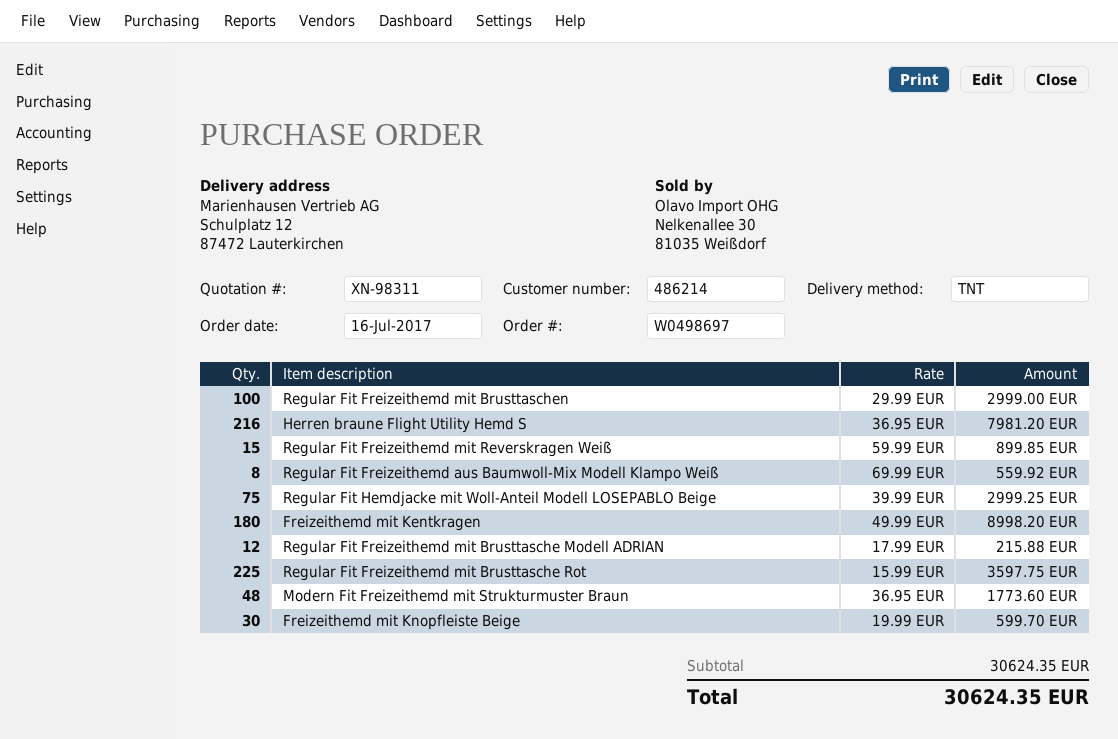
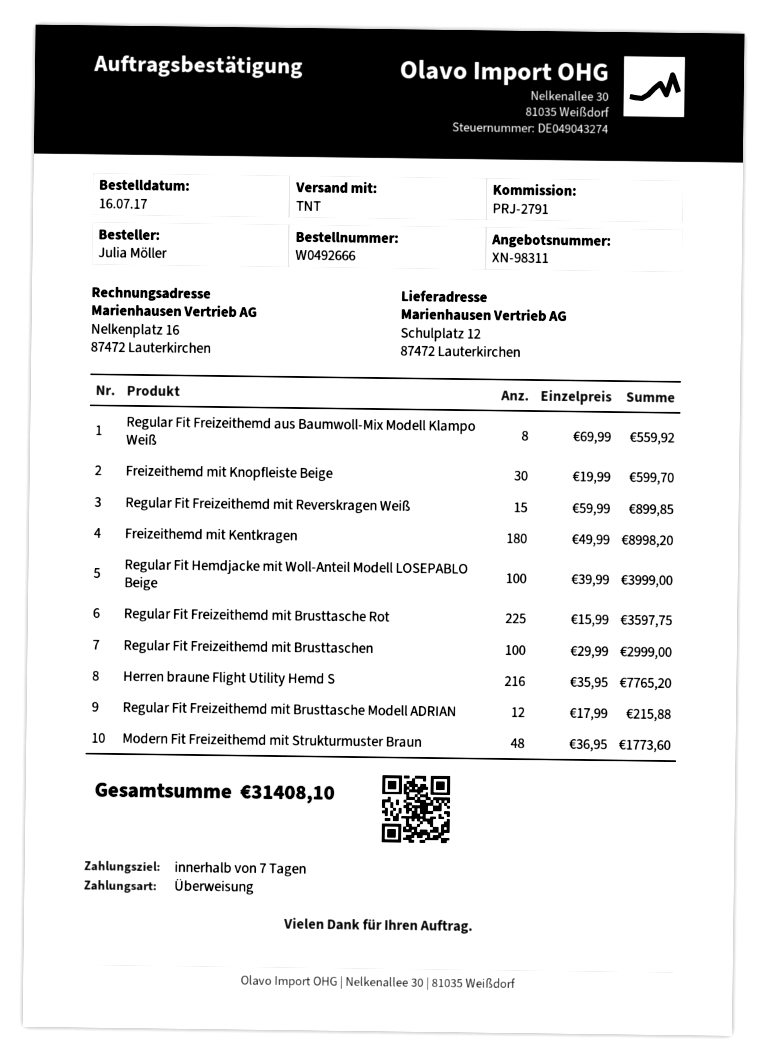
order number: W0498697 -> W0492666
Herren braune Flight Utility Hemd S: 216 x 36.95 = 7981.20 -> 216 x 35.95 = 7765.20
Regular Fit Hemdjacke mit Woll-Anteil Modell LOSEPABLO Beige: 75 x 39.99 = 2999.25 -> 100 x 39.99 = 3999.00
total: 30624.35 -> 31408.10

